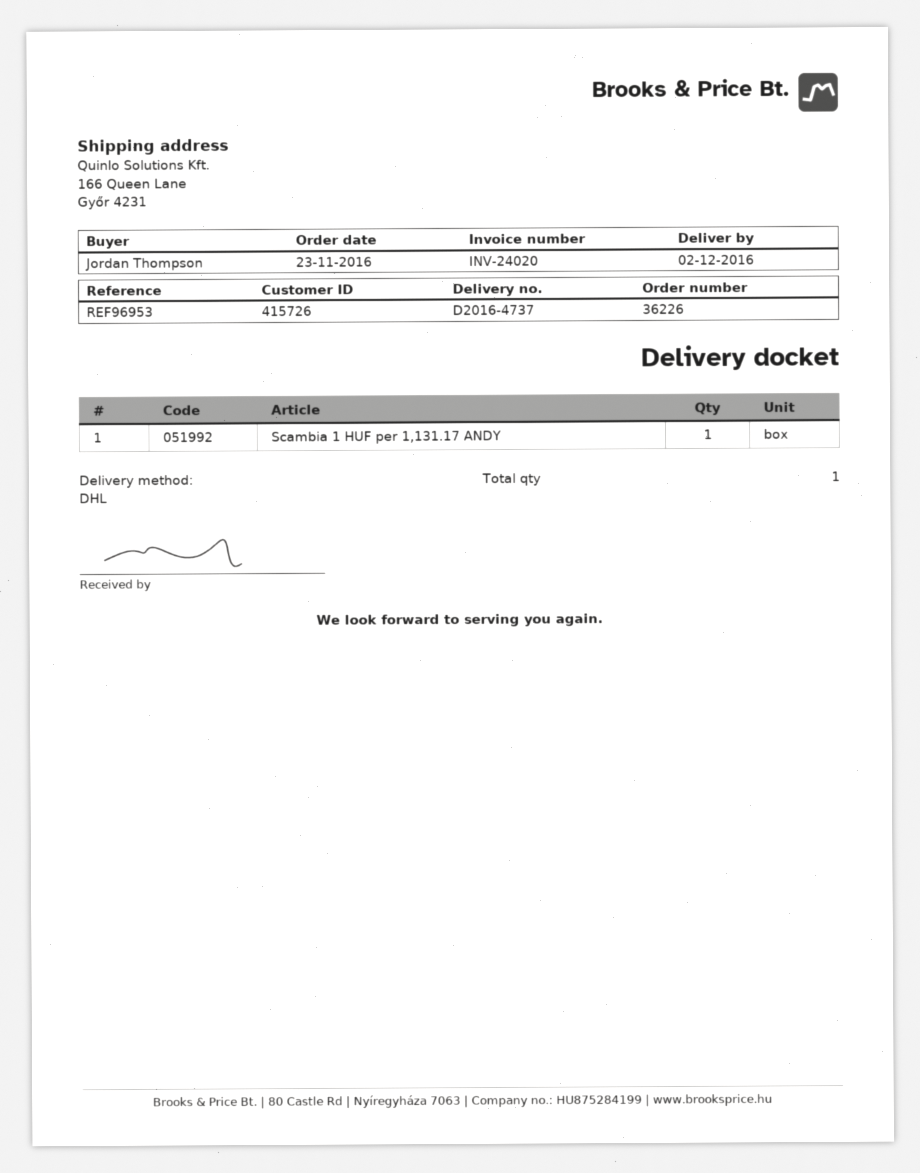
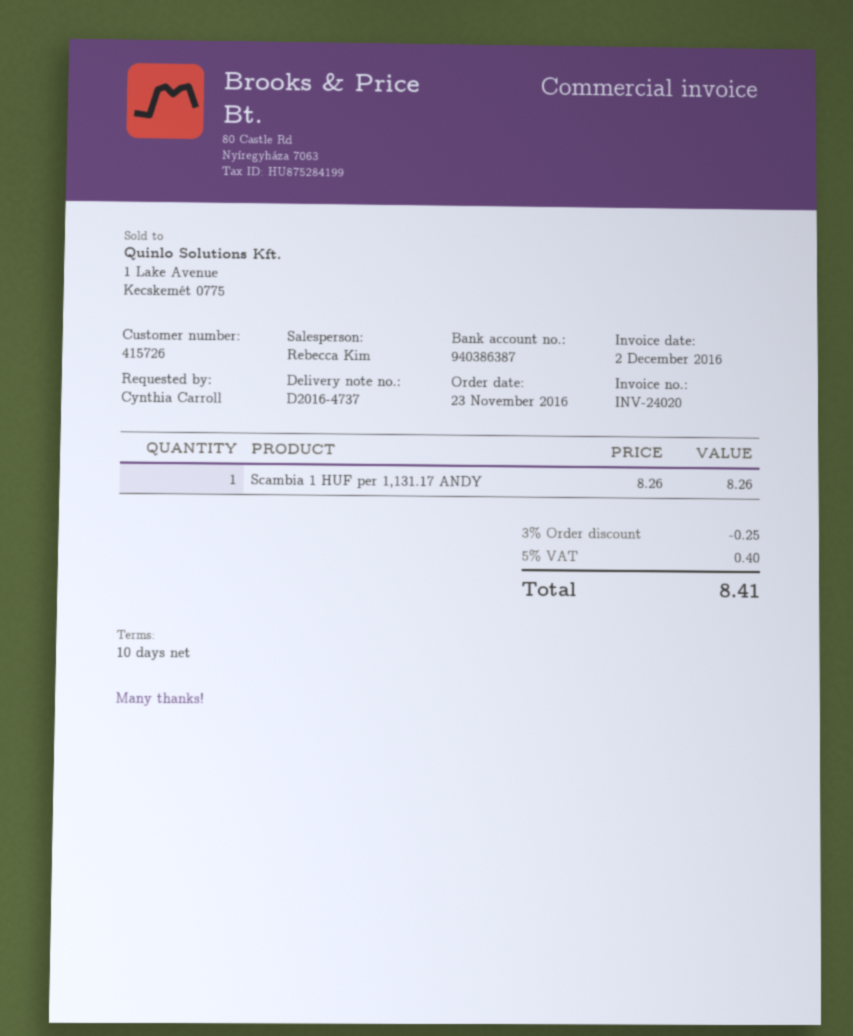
ordered by: Jordan Thompson -> Cynthia Carroll

